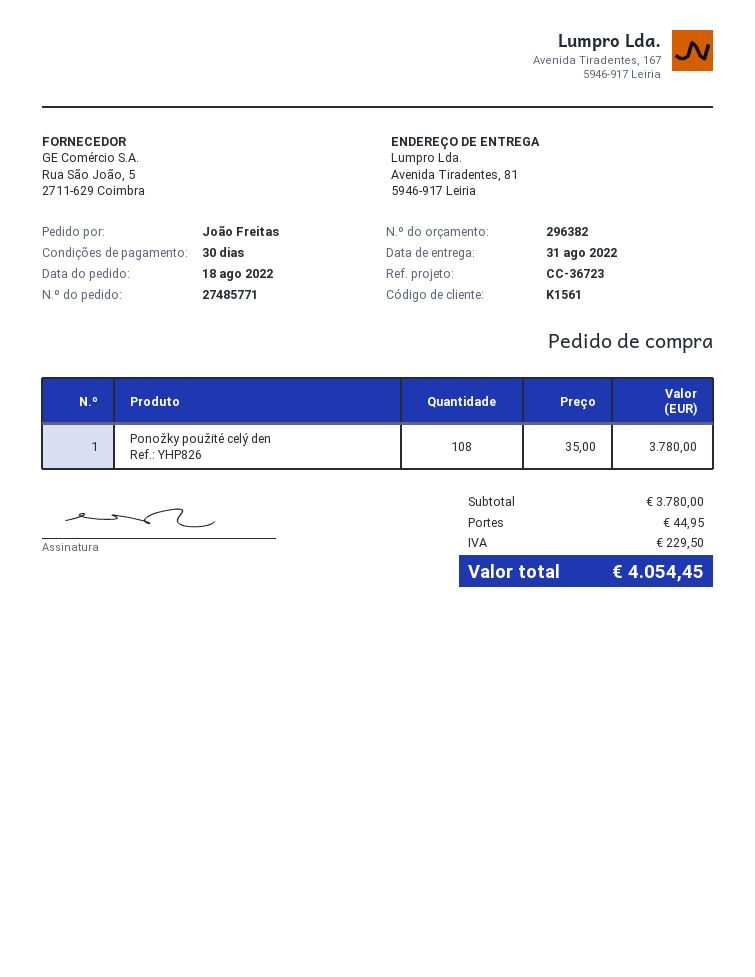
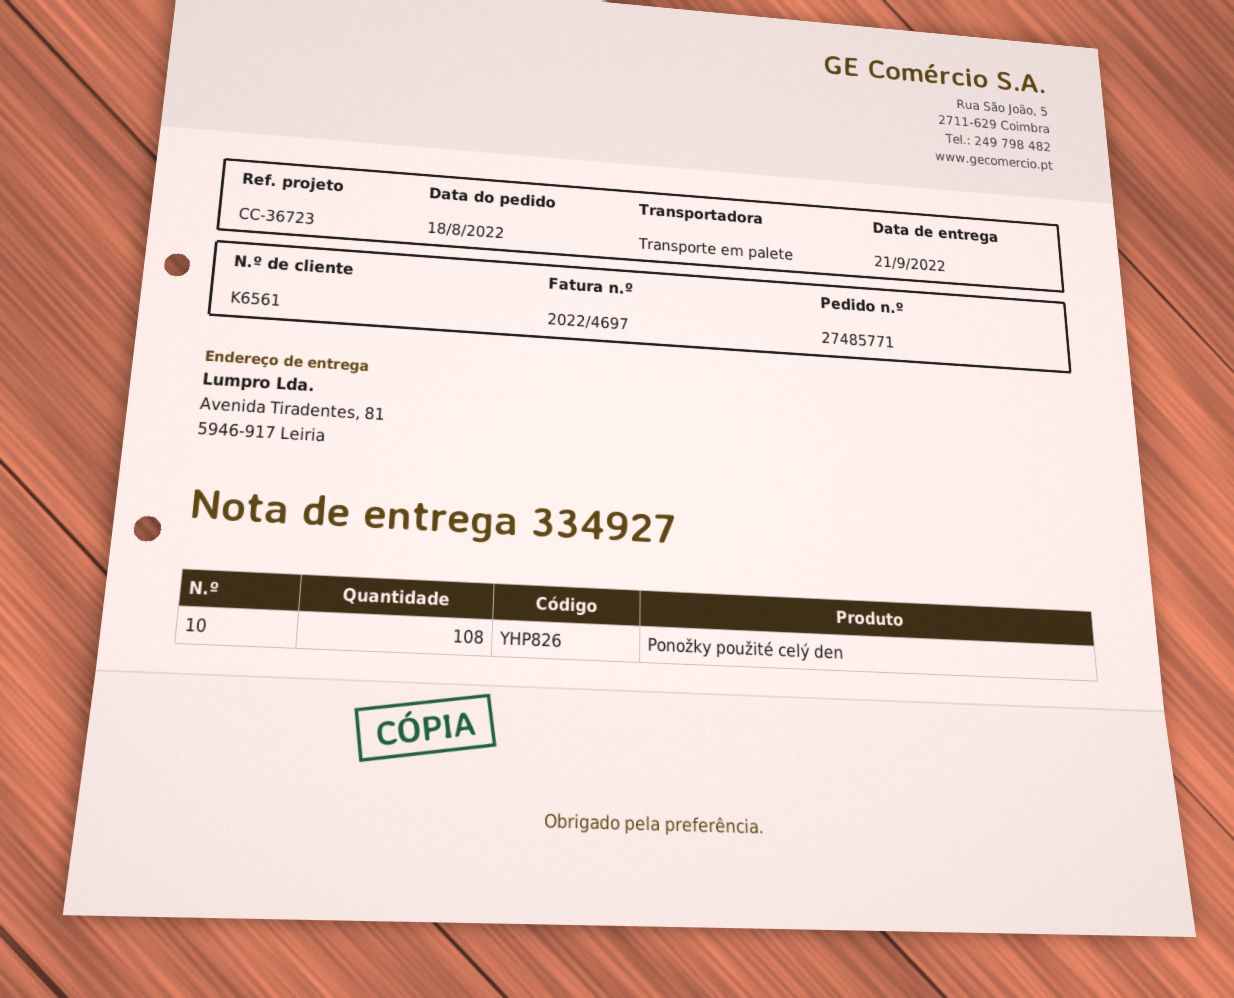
delivery date: 2022-08-31 -> 2022-09-21
customer number: K1561 -> K6561

